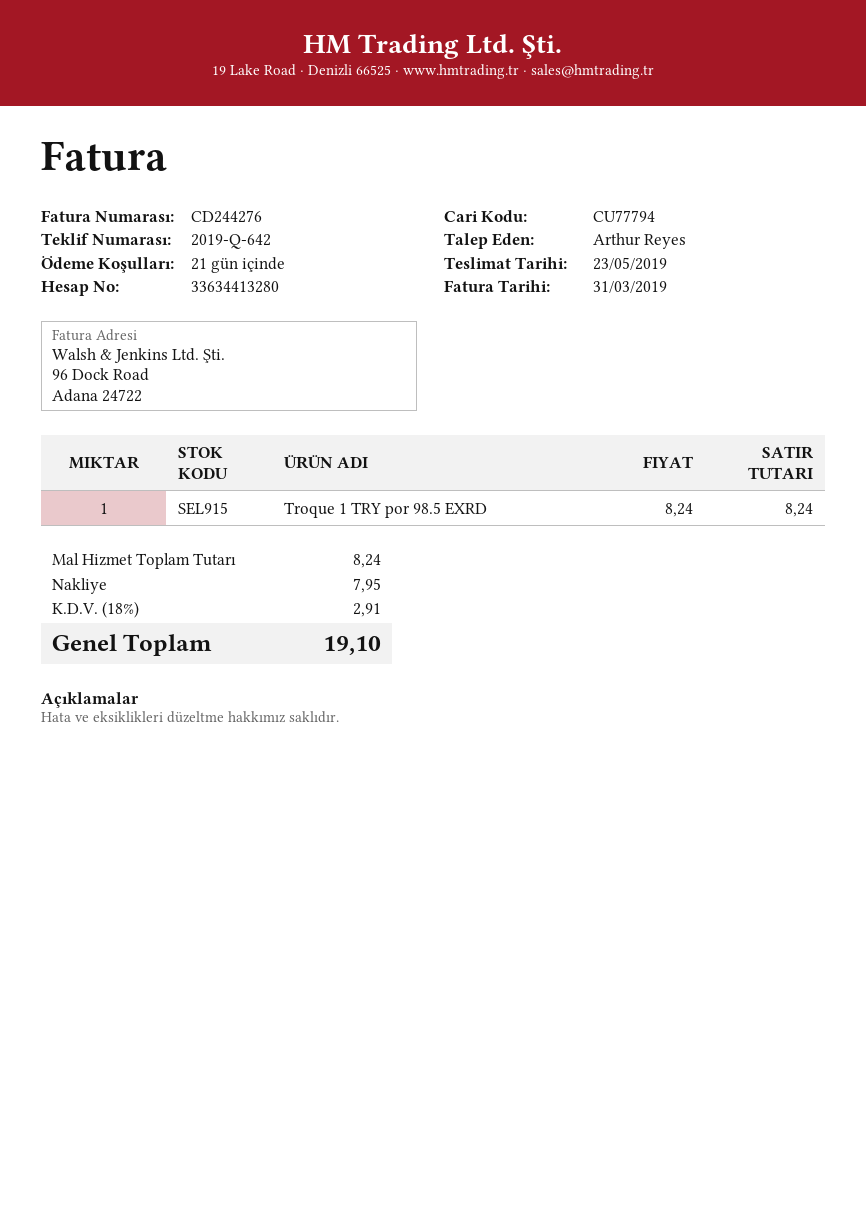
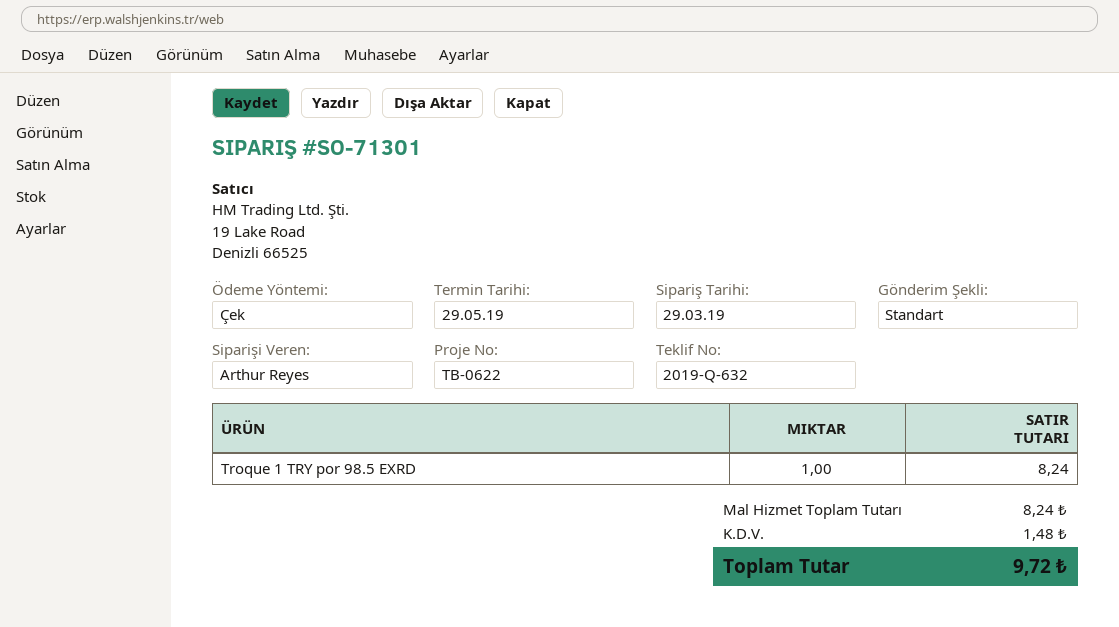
quote number: 2019-Q-642 -> 2019-Q-632
delivery date: 2019-05-23 -> 2019-05-29
shipping: 7.95 -> none
tax: 2.91 -> 1.48
total: 19.10 -> 9.72

